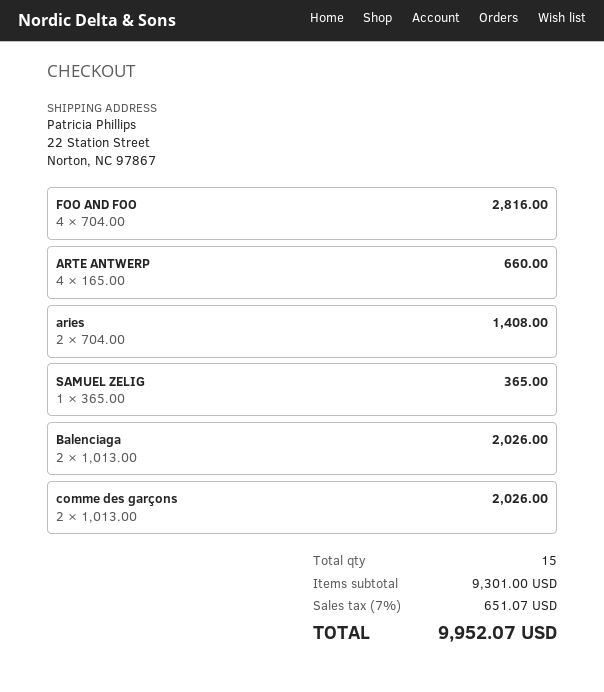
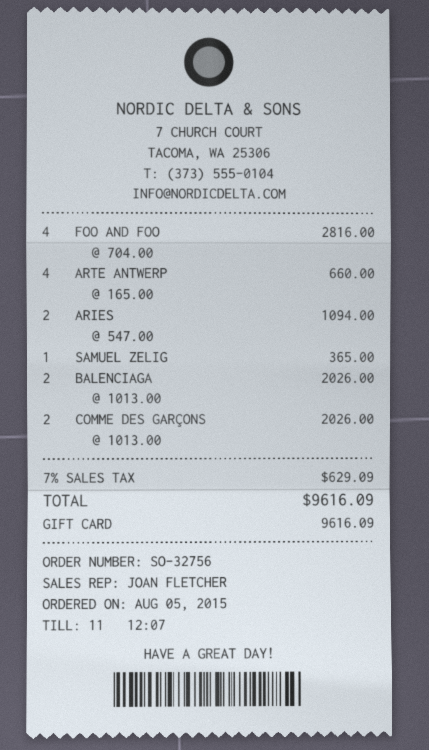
aries: 2 x 704.00 = 1408.00 -> 2 x 547.00 = 1094.00
tax: 7% = 651.07 -> 7% = 629.09
total: 9952.07 -> 9616.09

